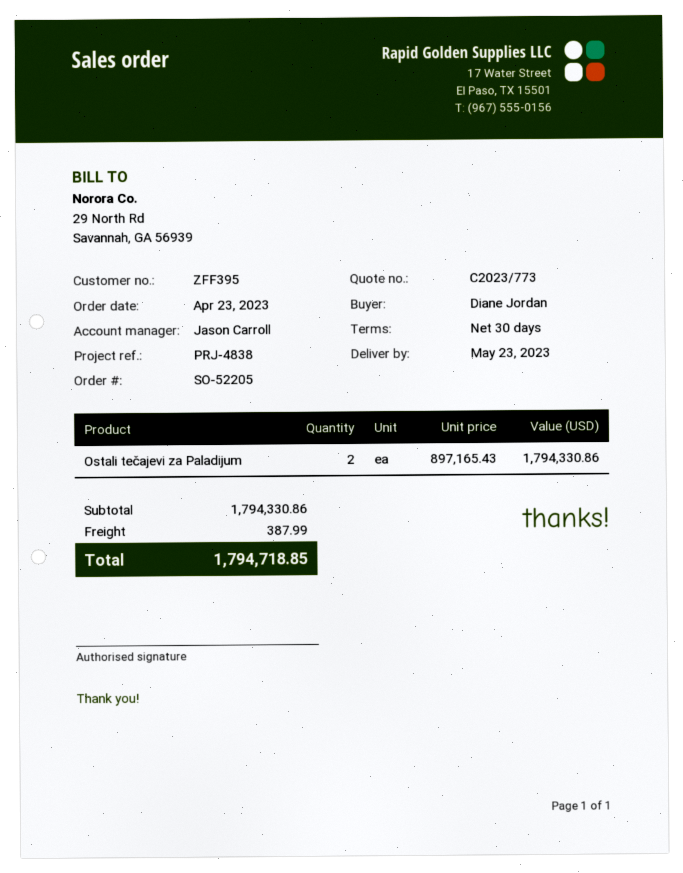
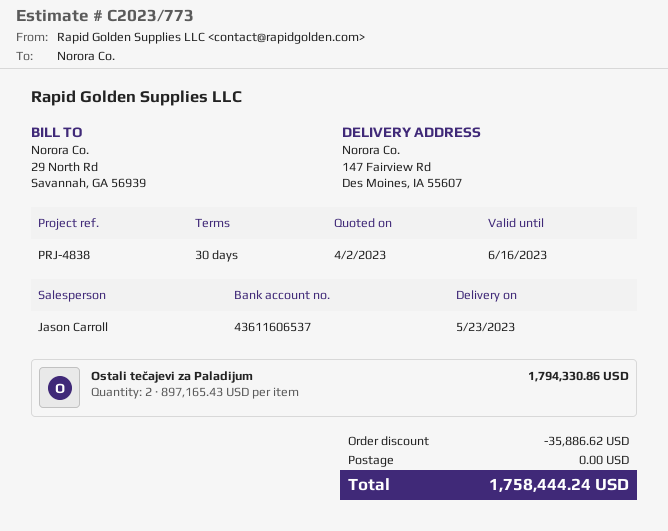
discount: none -> 35886.62
shipping: 387.99 -> 0.00
total: 1794718.85 -> 1758444.24

